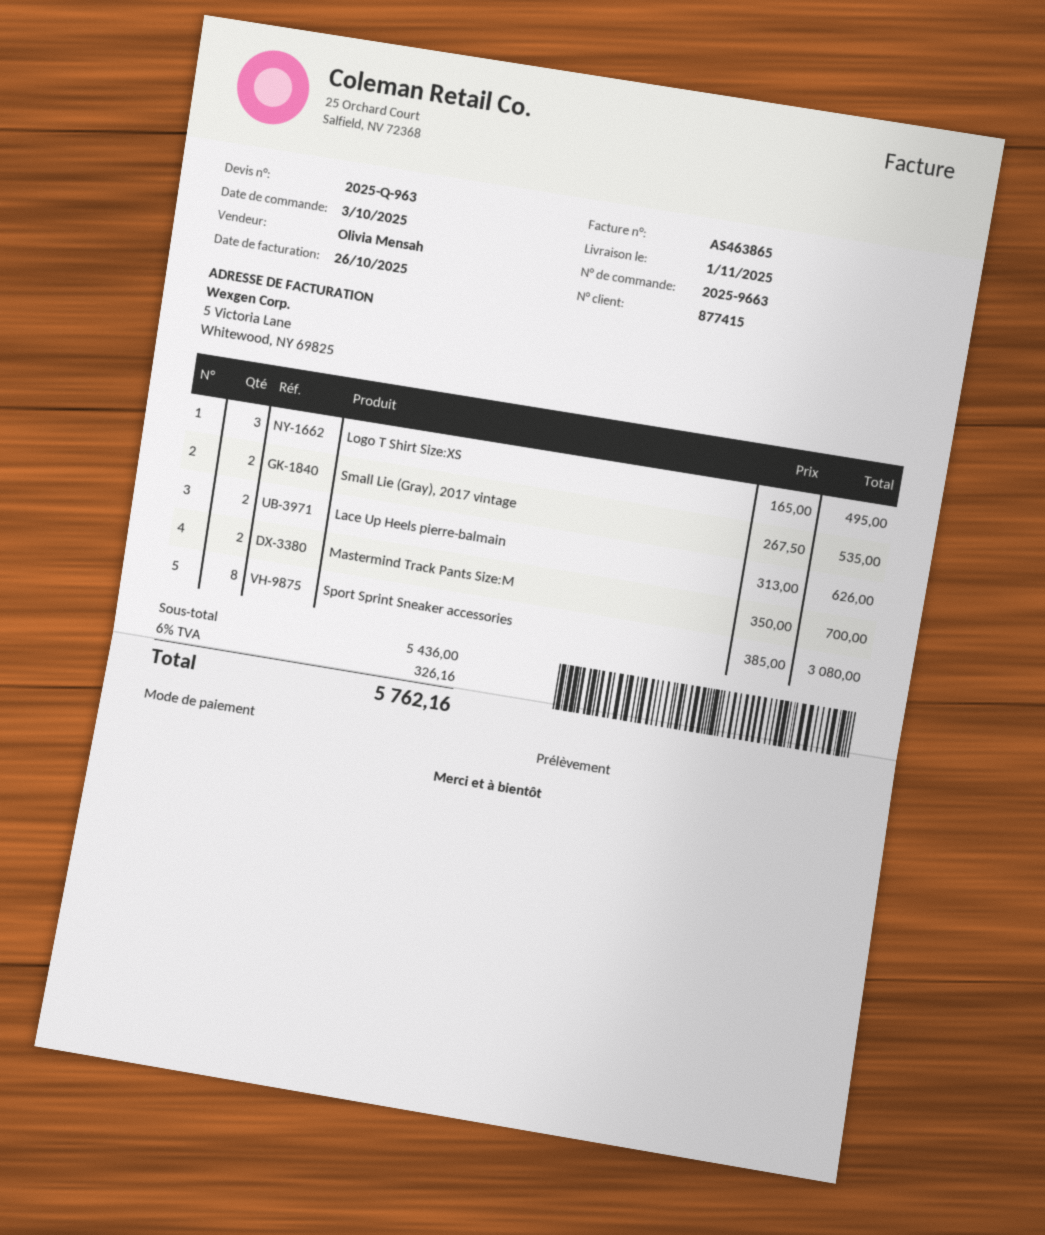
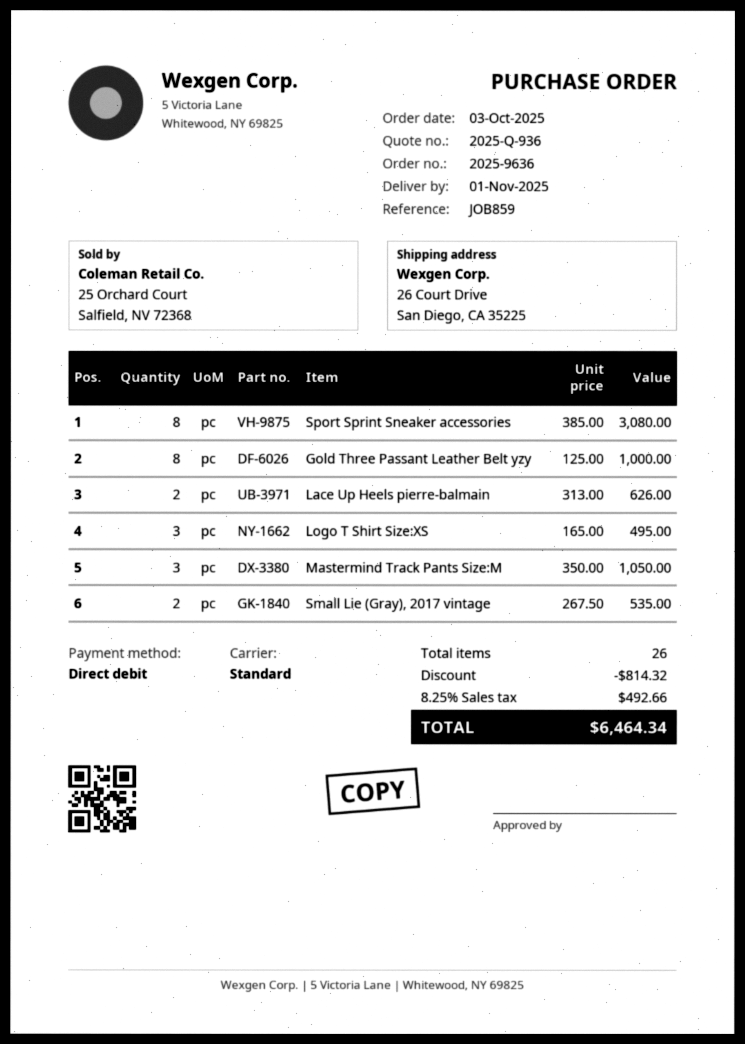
quote number: 2025-Q-963 -> 2025-Q-936
order number: 2025-9663 -> 2025-9636
Mastermind Track Pants Size:M: 2 x 350.00 = 700.00 -> 3 x 350.00 = 1050.00
Gold Three Passant Leather Belt yzy: none -> 8 x 125.00 = 1000.00
discount: none -> 814.32
tax: 6% = 326.16 -> 8.25% = 492.66
total: 5762.16 -> 6464.34

